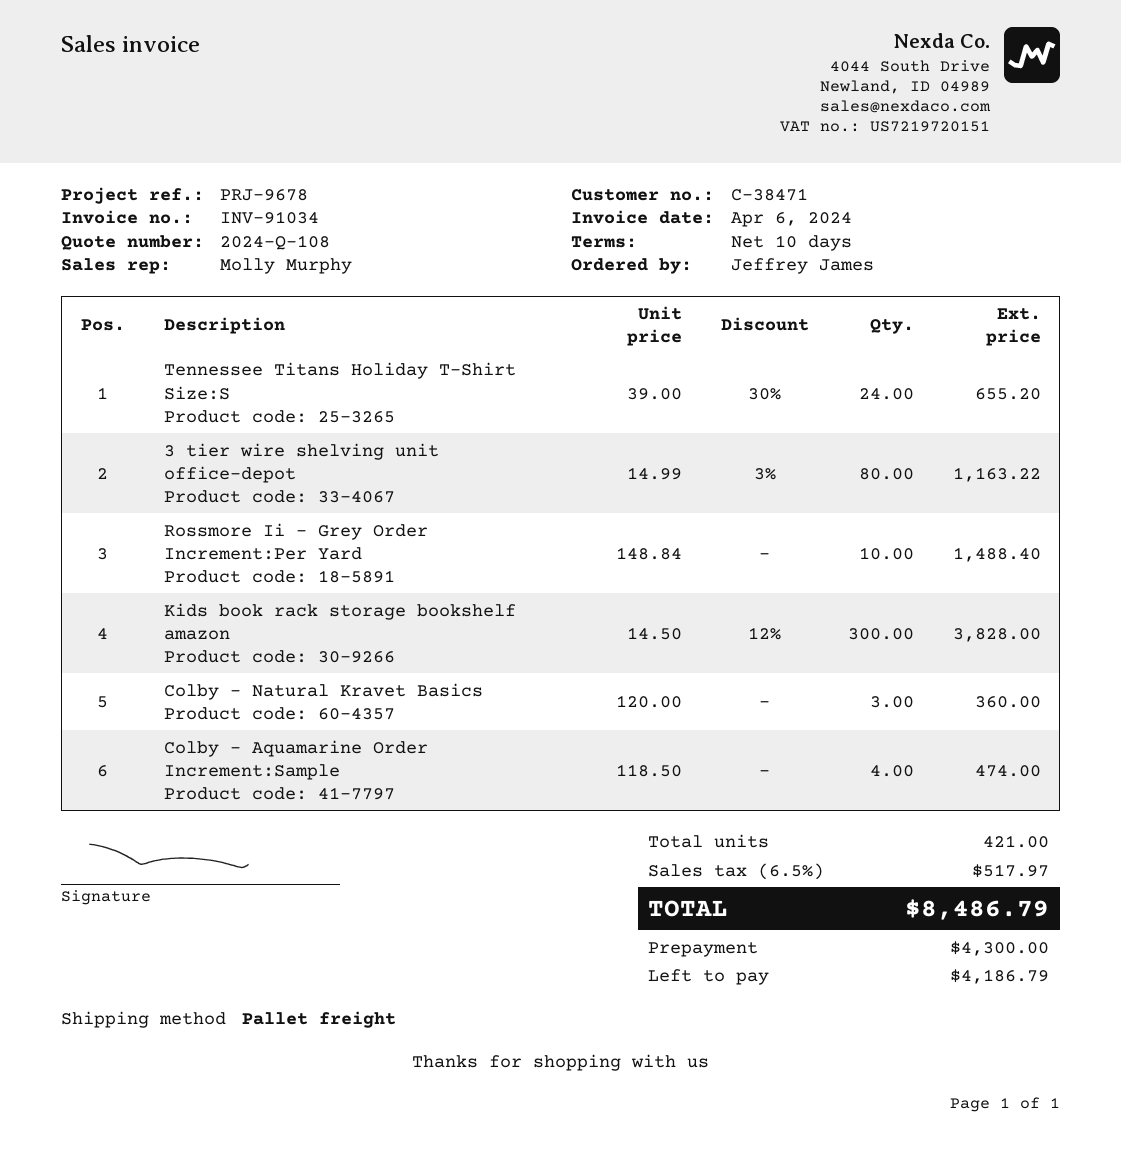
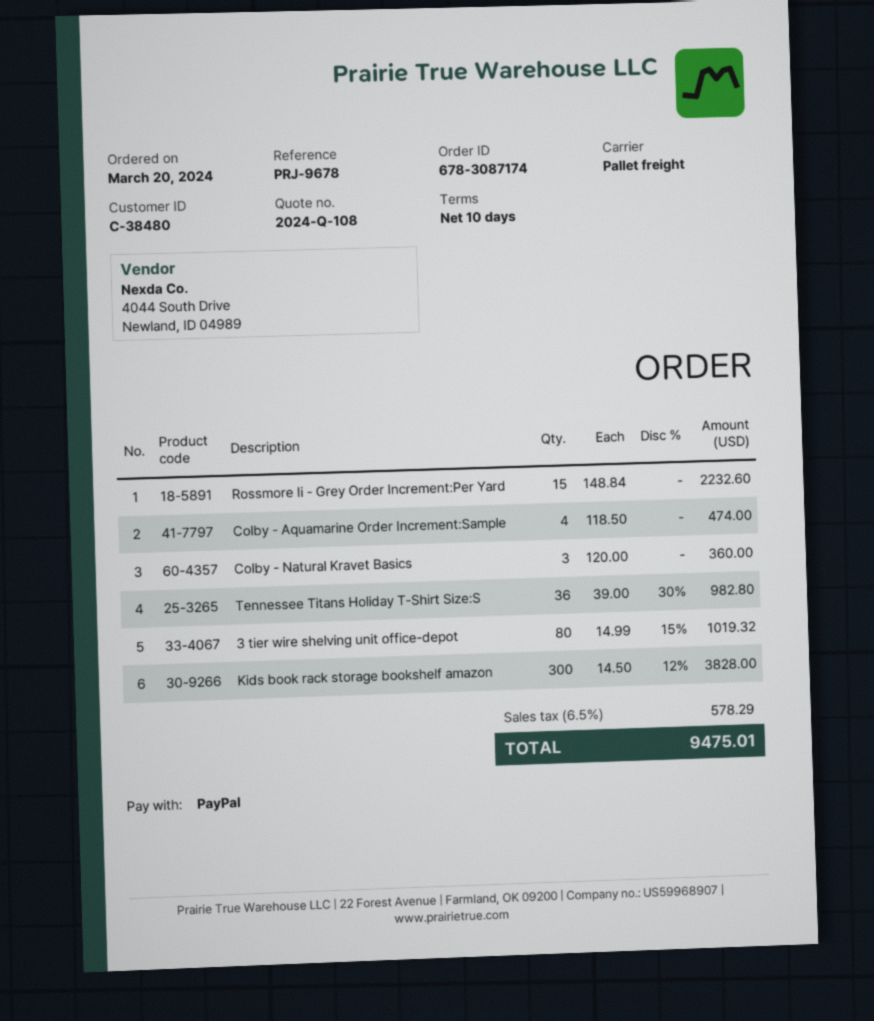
customer number: C-38471 -> C-38480
Tennessee Titans Holiday T-Shirt Size:S: 24 x 39.00 - 30% = 655.20 -> 36 x 39.00 - 30% = 982.80
3 tier wire shelving unit office-depot: 80 x 14.99 - 3% = 1163.22 -> 80 x 14.99 - 15% = 1019.32
Rossmore Ii - Grey Order Increment:Per Yard: 10 x 148.84 = 1488.40 -> 15 x 148.84 = 2232.60
tax: 6.5% = 517.97 -> 6.5% = 578.29
total: 8486.79 -> 9475.01

